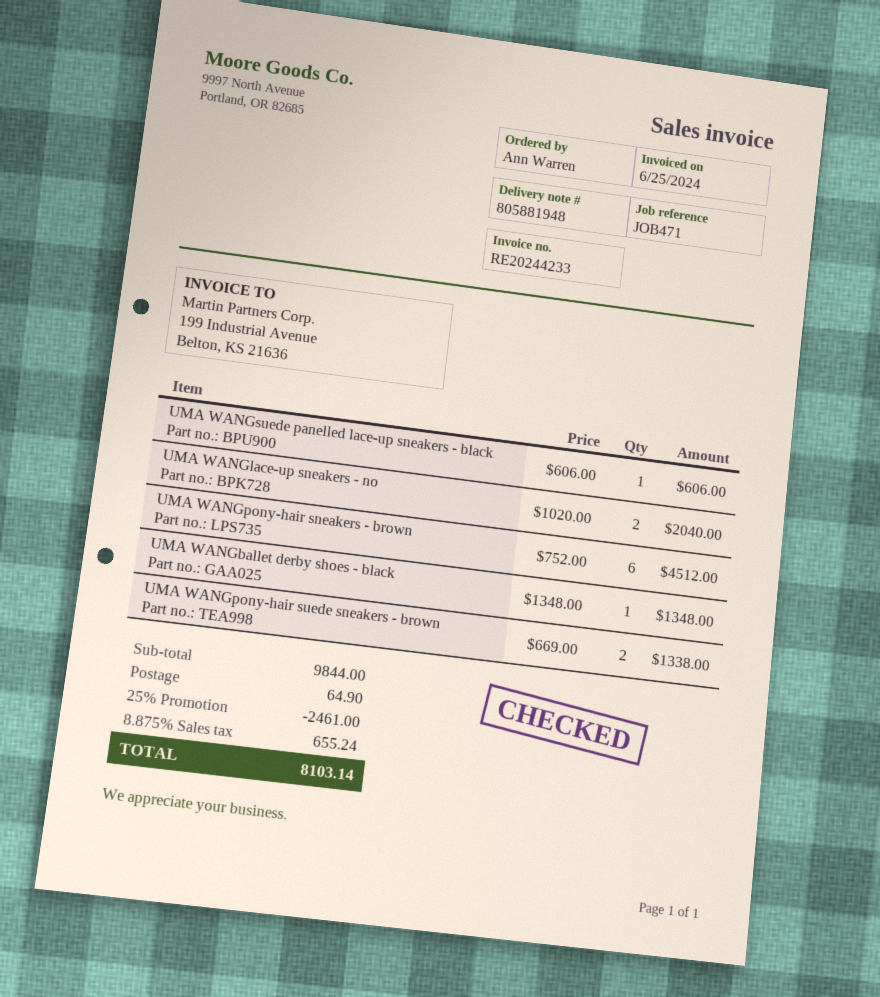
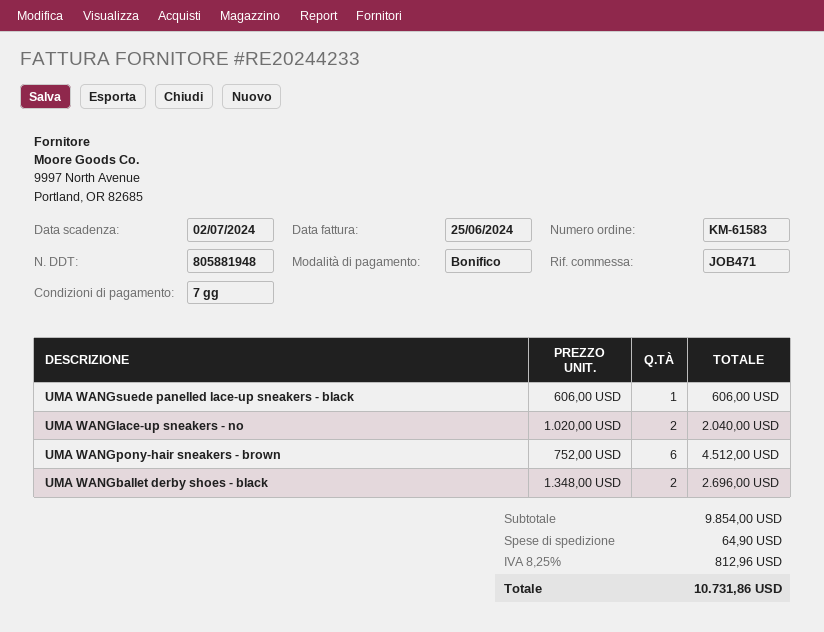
UMA WANGballet derby shoes - black: 1 x 1348.00 = 1348.00 -> 2 x 1348.00 = 2696.00
UMA WANGpony-hair suede sneakers - brown: 2 x 669.00 = 1338.00 -> none
subtotal: 9844.00 -> 9854.00
discount: 25% = 2461.00 -> none
tax: 8.875% = 655.24 -> 8.25% = 812.96
total: 8103.14 -> 10731.86

